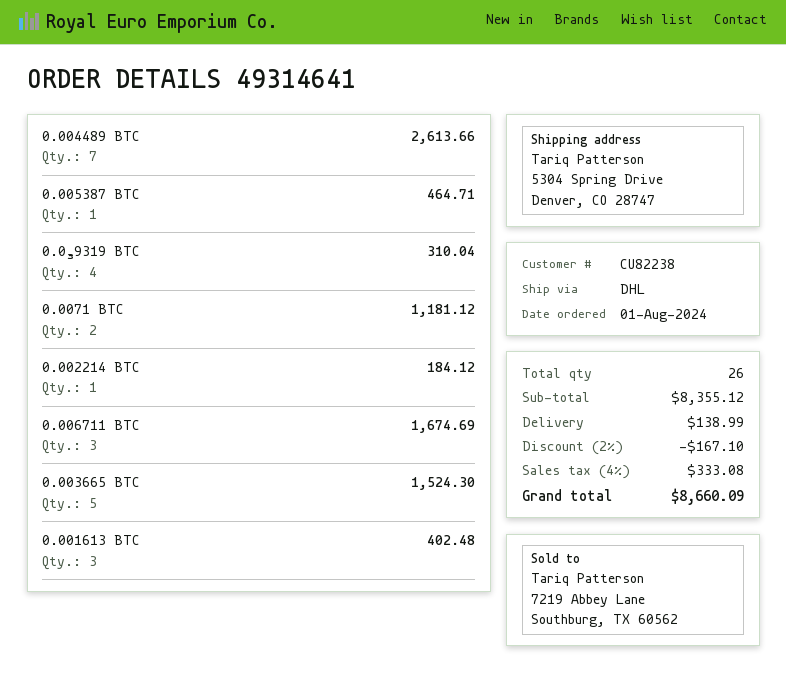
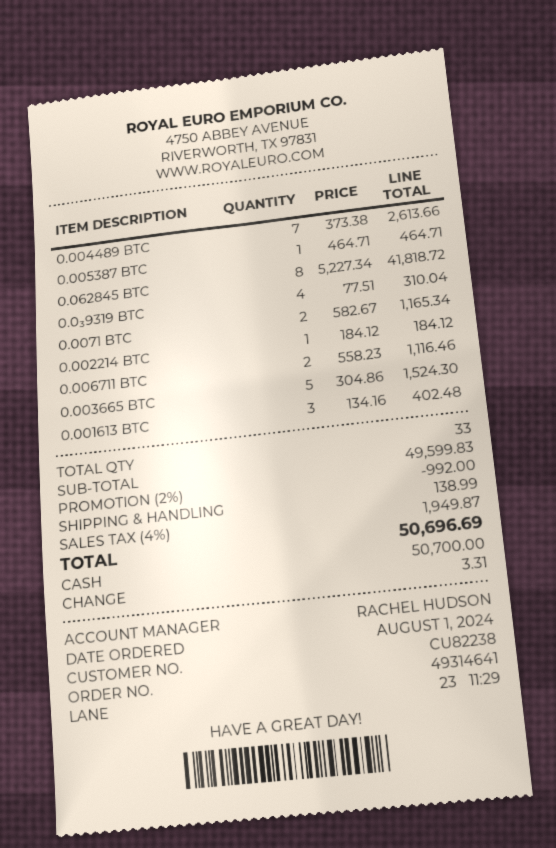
0.0071 BTC: 2 for 1181.12 -> 2 for 1165.34
0.006711 BTC: 3 for 1674.69 -> 2 for 1116.46
0.062845 BTC: none -> 8 for 41818.72
total quantity: 26 -> 33
subtotal: 8355.12 -> 49599.83
discount: 2% = 167.10 -> 2% = 992.00
tax: 4% = 333.08 -> 4% = 1949.87
total: 8660.09 -> 50696.69

